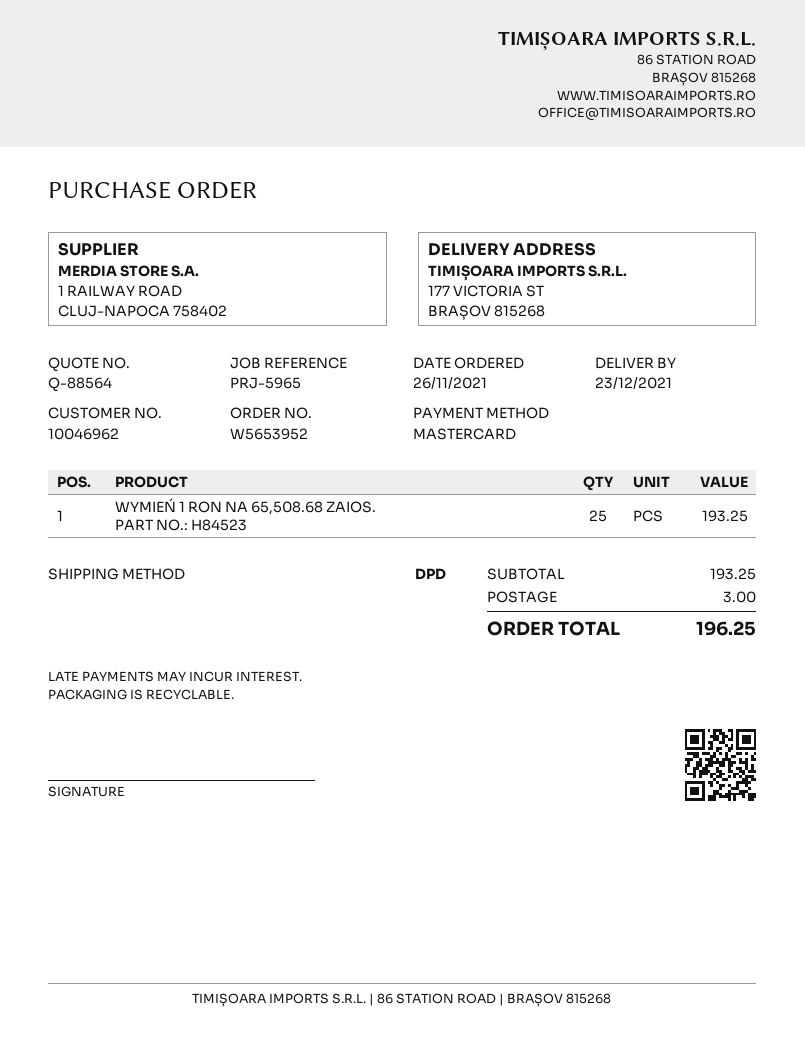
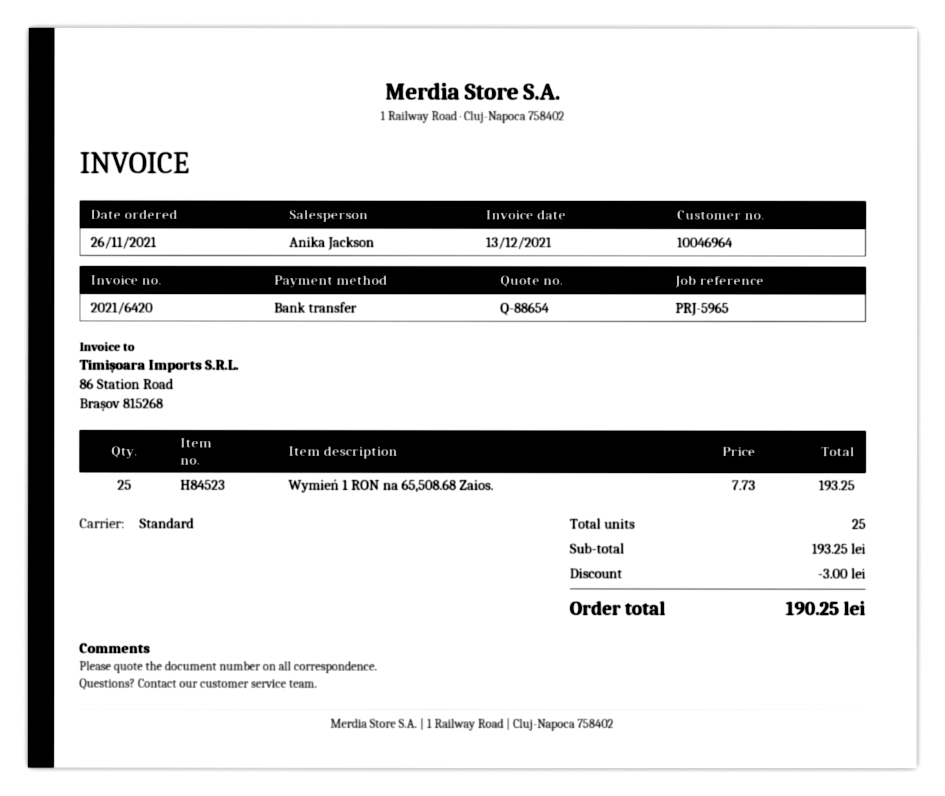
quote number: Q-88564 -> Q-88654
customer number: 10046962 -> 10046964
payment method: Mastercard -> bank transfer
shipping method: DPD -> standard
discount: none -> 3.00
shipping: 3.00 -> none
total: 196.25 -> 190.25

